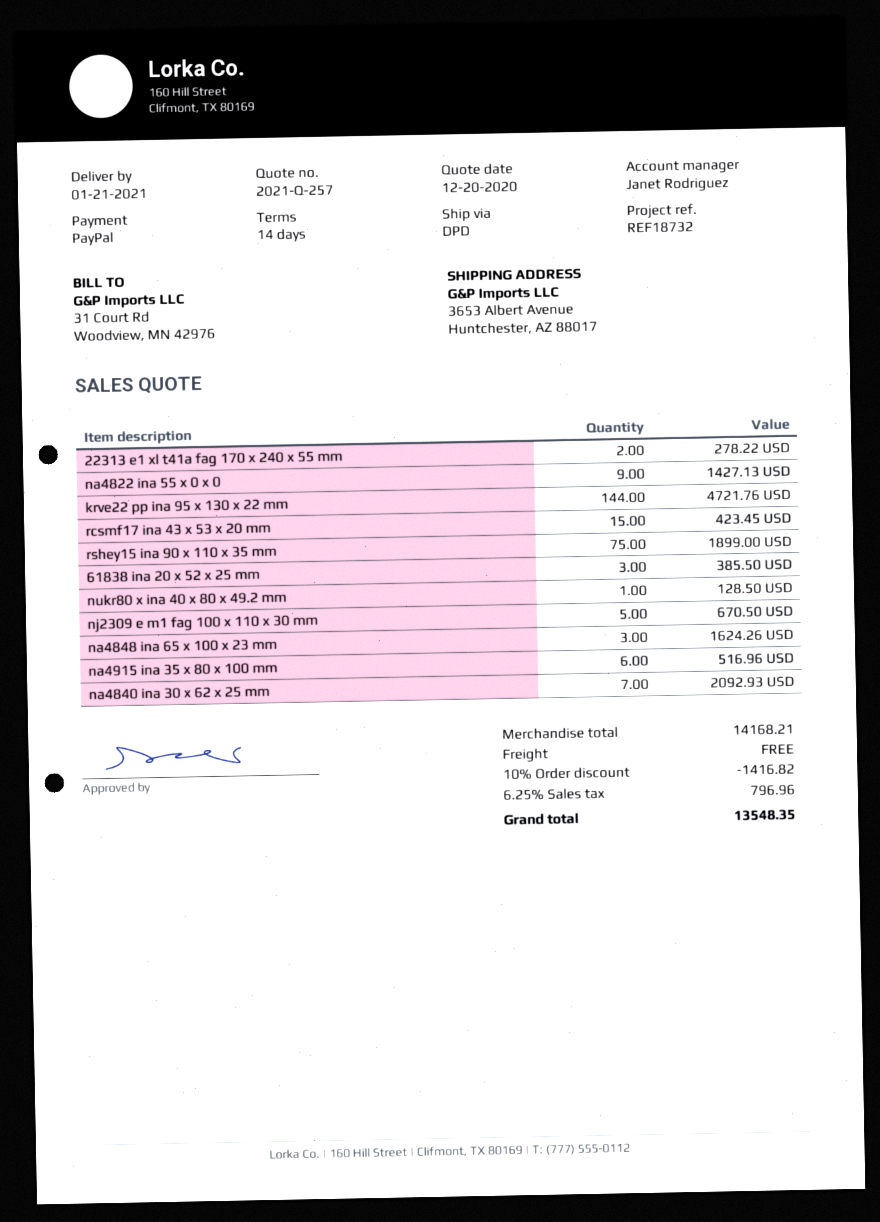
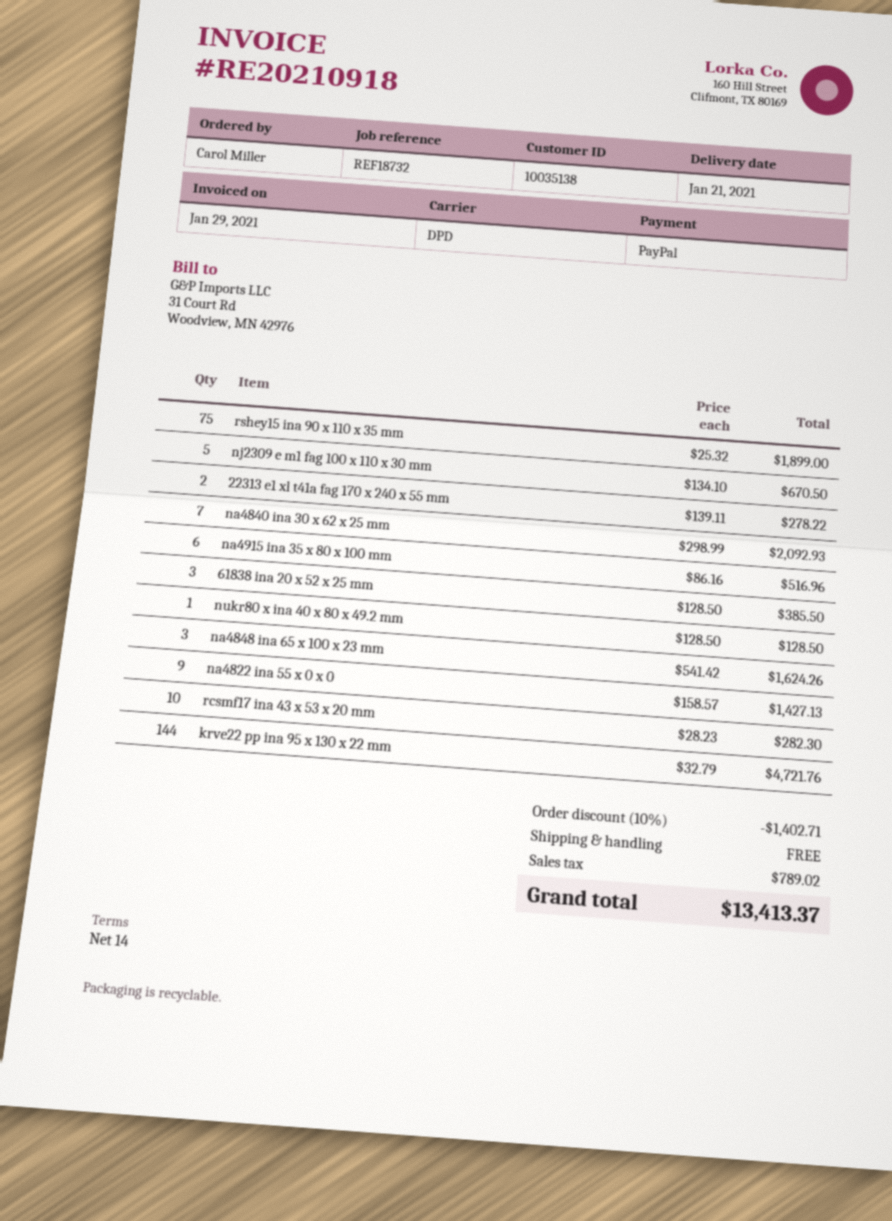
rcsmf17 ina 43 x 53 x 20 mm: 15 for 423.45 -> 10 for 282.30
discount: 10% = 1416.82 -> 10% = 1402.71
tax: 796.96 -> 789.02
total: 13548.35 -> 13413.37

